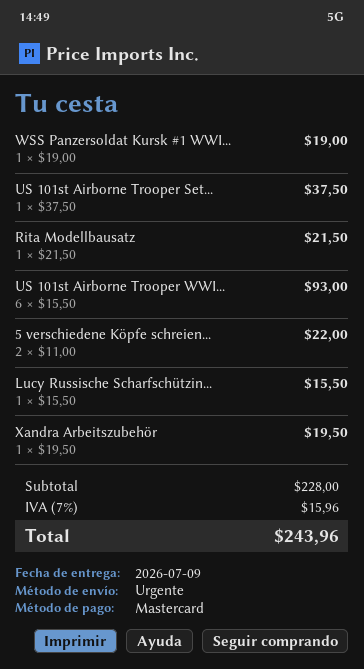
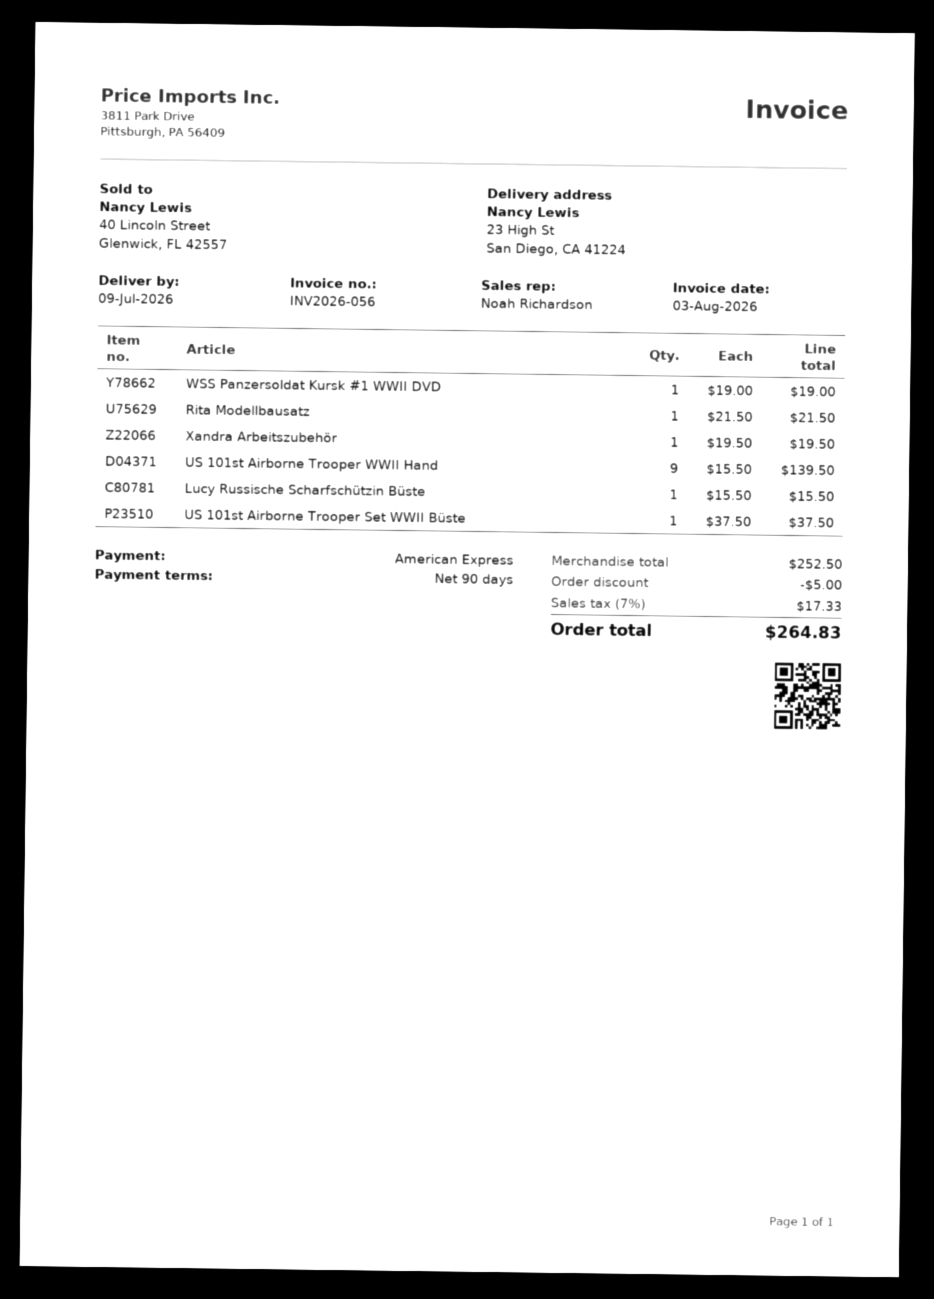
payment method: Mastercard -> American Express
US 101st Airborne Trooper WWI...: 6 x 15.50 = 93.00 -> 9 x 15.50 = 139.50
5 verschiedene Köpfe schreien...: 2 x 11.00 = 22.00 -> none
subtotal: 228.00 -> 252.50
discount: none -> 5.00
tax: 7% = 15.96 -> 7% = 17.33
total: 243.96 -> 264.83

